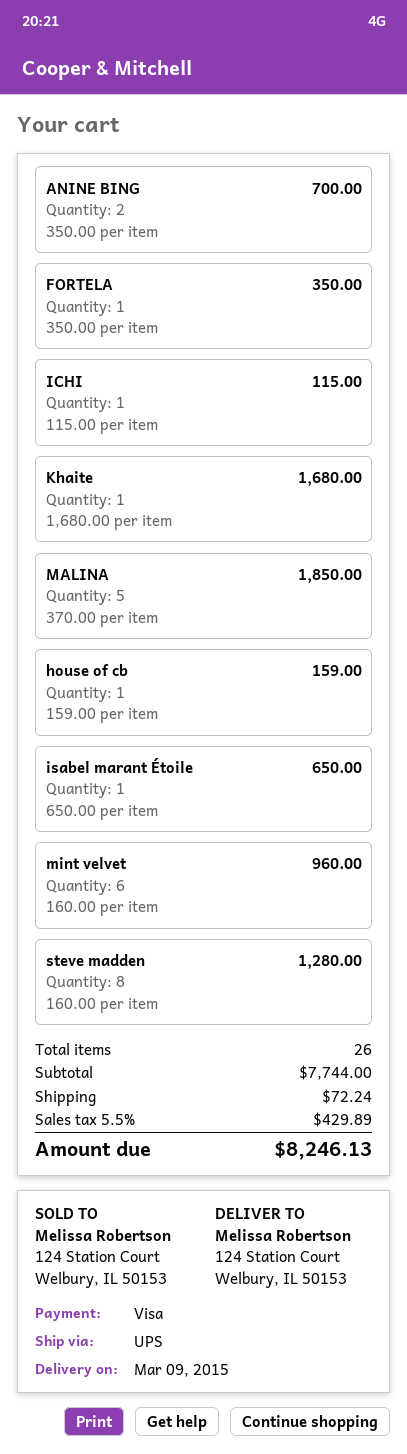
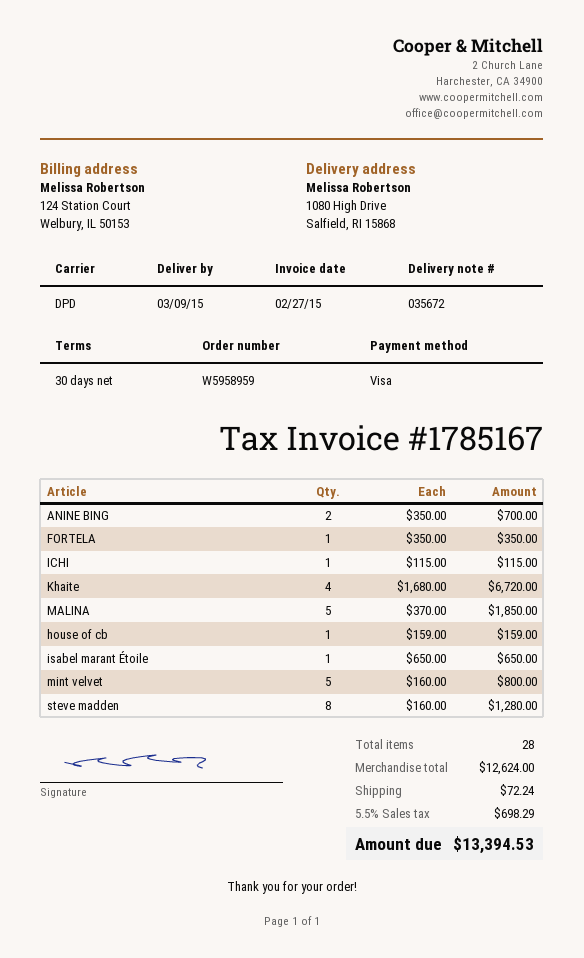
shipping method: UPS -> DPD
ship to: 124 Station Court, Welbury, IL 50153 -> 1080 High Drive, Salfield, RI 15868
Khaite: 1 x 1680.00 = 1680.00 -> 4 x 1680.00 = 6720.00
mint velvet: 6 x 160.00 = 960.00 -> 5 x 160.00 = 800.00
total quantity: 26 -> 28
subtotal: 7744.00 -> 12624.00
tax: 5.5% = 429.89 -> 5.5% = 698.29
total: 8246.13 -> 13394.53

